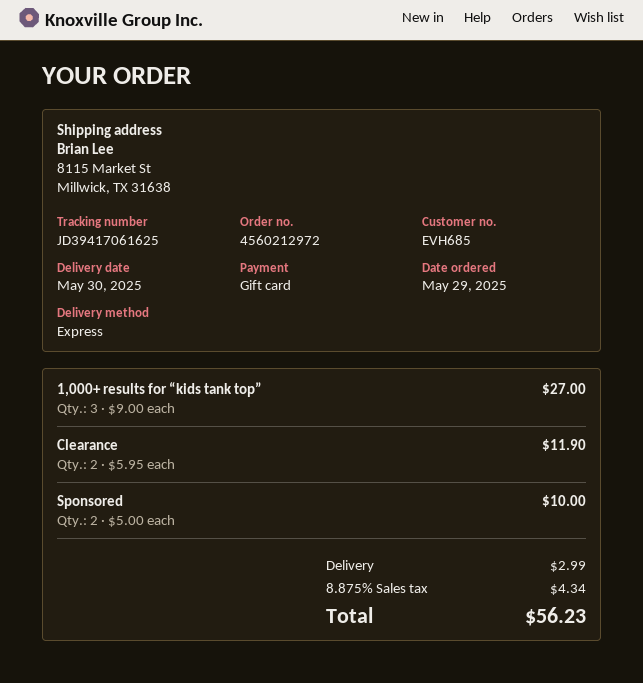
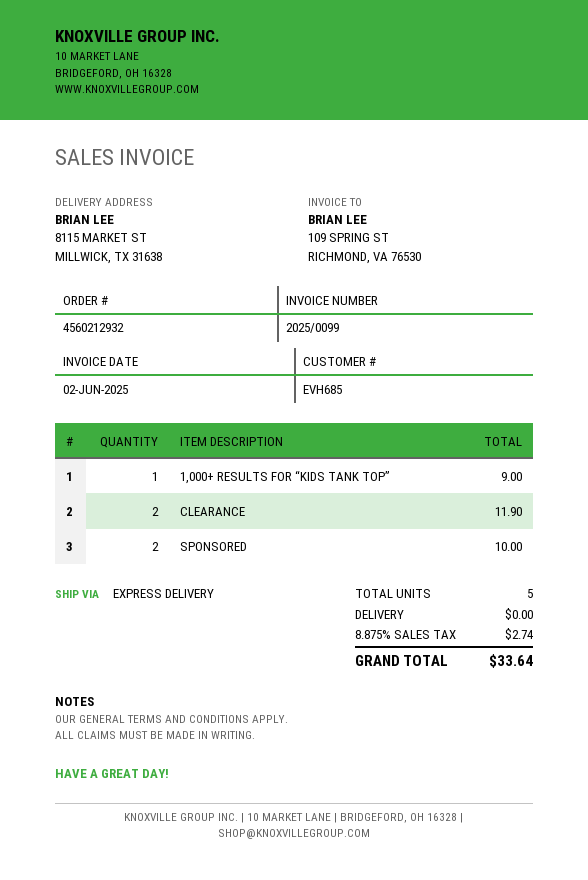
order number: 4560212972 -> 4560212932
1,000+ results for “kids tank top”: 3 for 27.00 -> 1 for 9.00
shipping: 2.99 -> 0.00
tax: 8.875% = 4.34 -> 8.875% = 2.74
total: 56.23 -> 33.64

